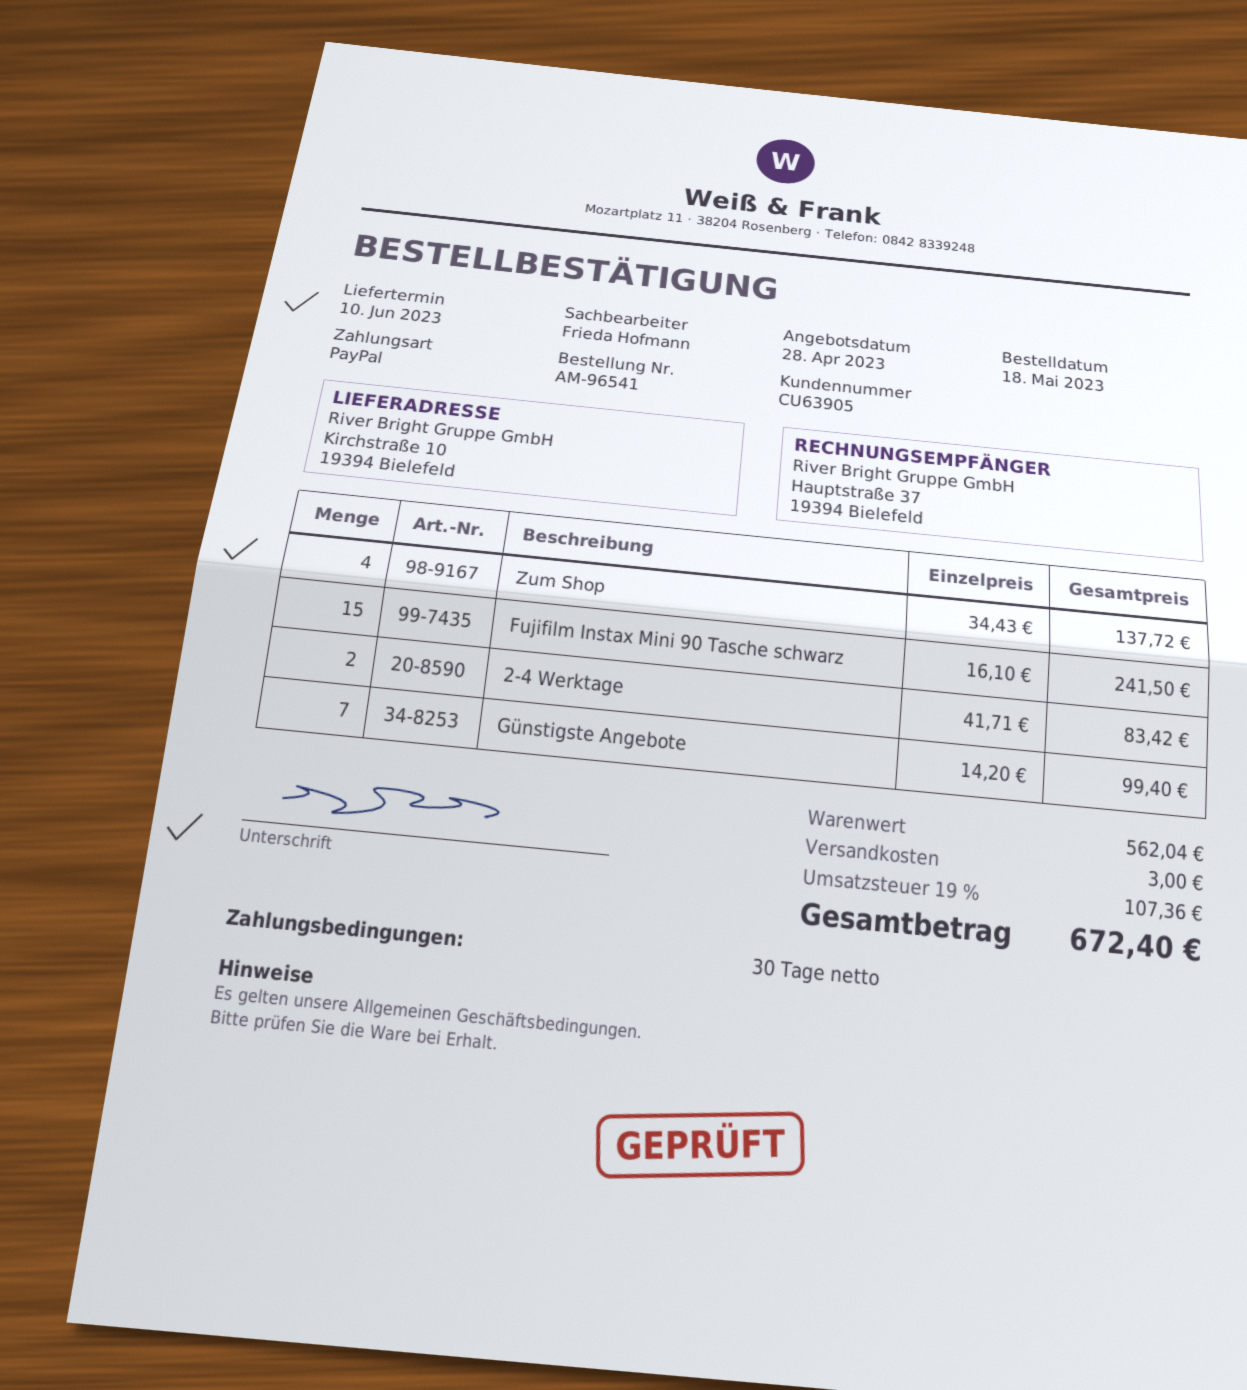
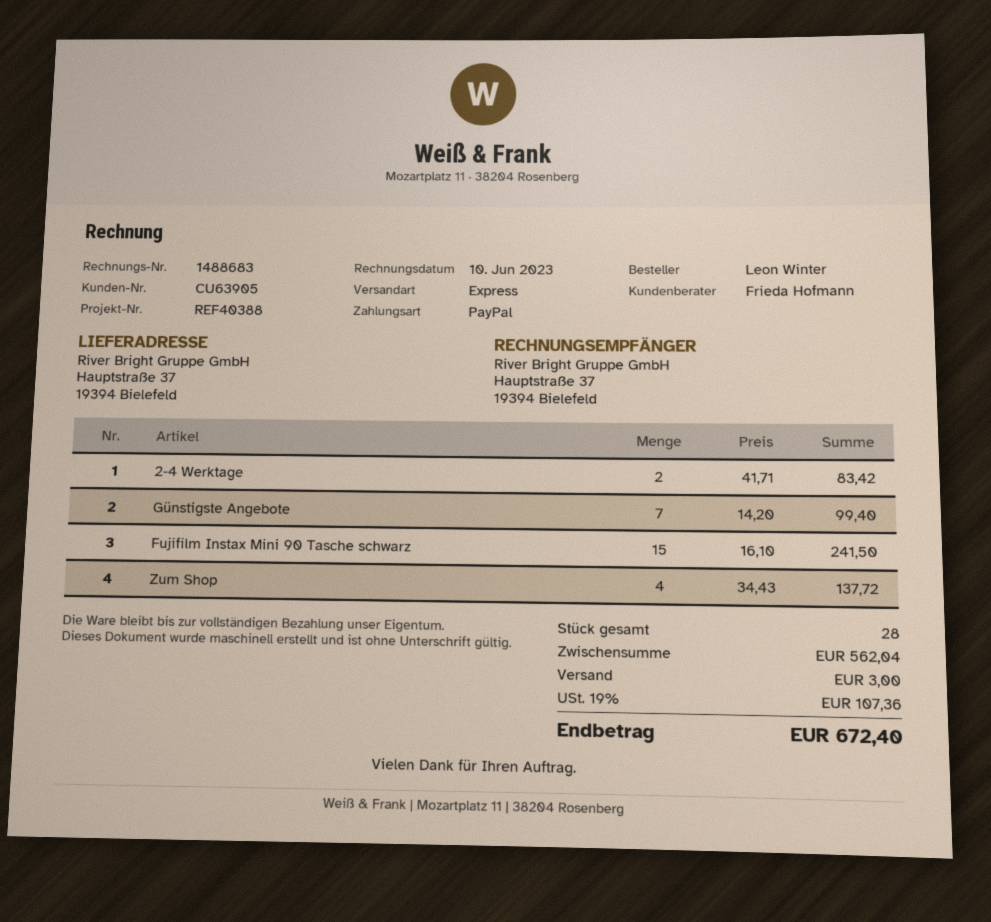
ship to: Kirchstraße 10, 19394 Bielefeld -> Hauptstraße 37, 19394 Bielefeld

